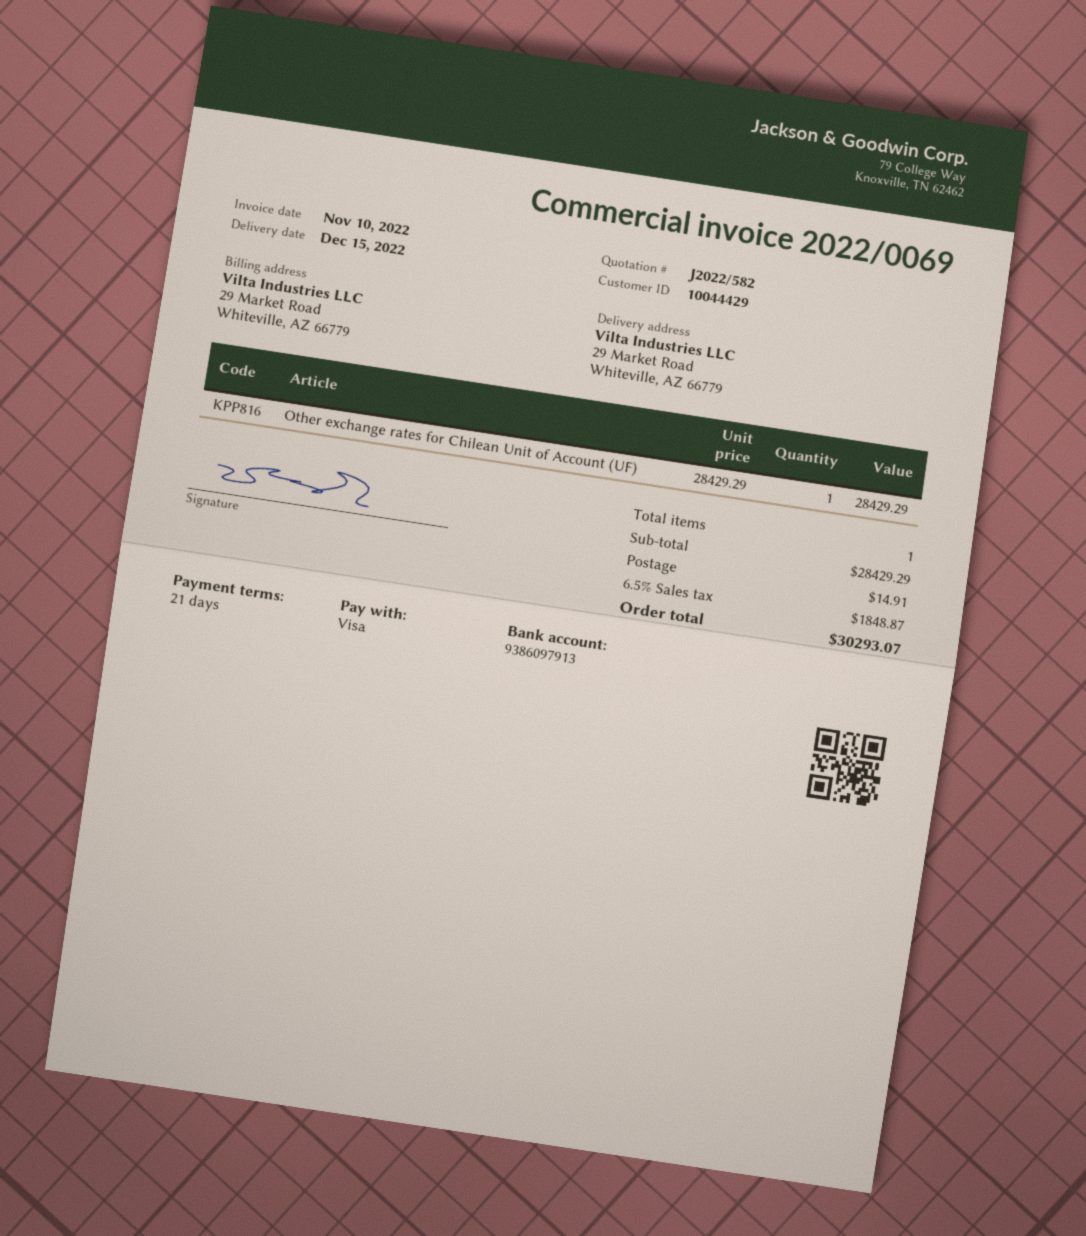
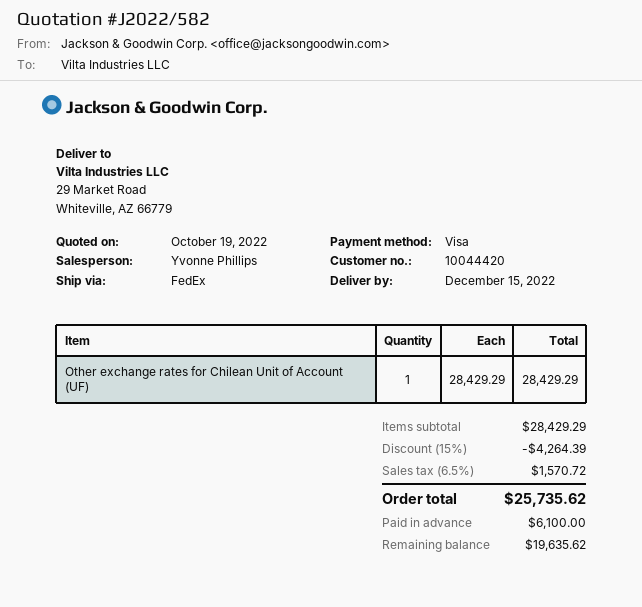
customer number: 10044429 -> 10044420
discount: none -> 15% = 4264.39
shipping: 14.91 -> none
tax: 6.5% = 1848.87 -> 6.5% = 1570.72
total: 30293.07 -> 25735.62

